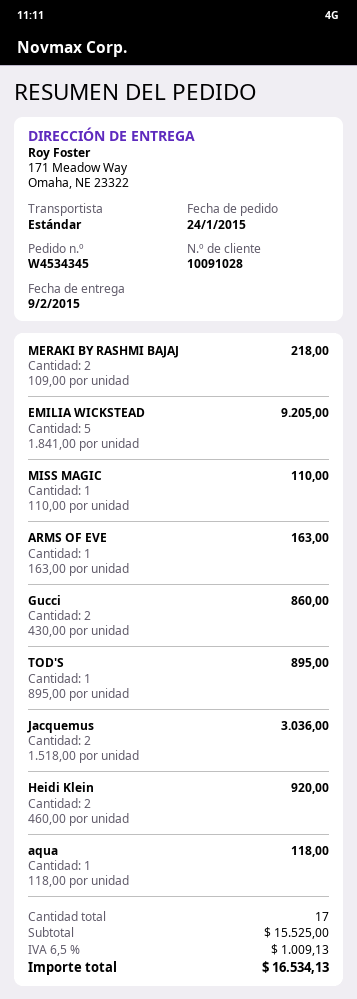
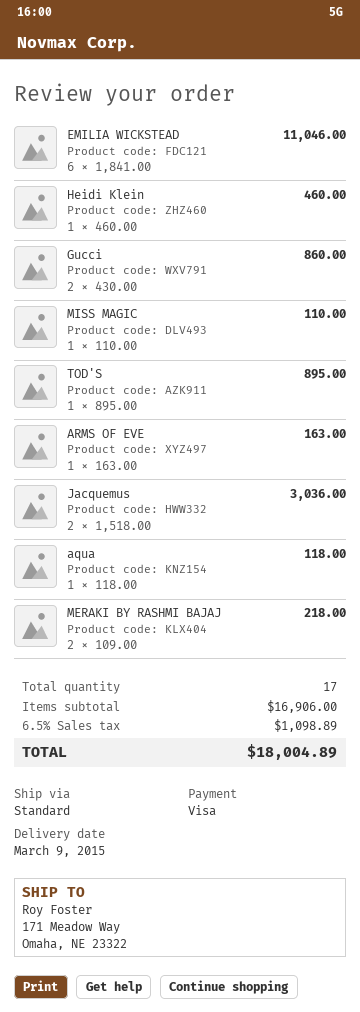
delivery date: 2015-02-09 -> 2015-03-09
EMILIA WICKSTEAD: 5 x 1841.00 = 9205.00 -> 6 x 1841.00 = 11046.00
Heidi Klein: 2 x 460.00 = 920.00 -> 1 x 460.00 = 460.00
subtotal: 15525.00 -> 16906.00
tax: 6.5% = 1009.13 -> 6.5% = 1098.89
total: 16534.13 -> 18004.89

